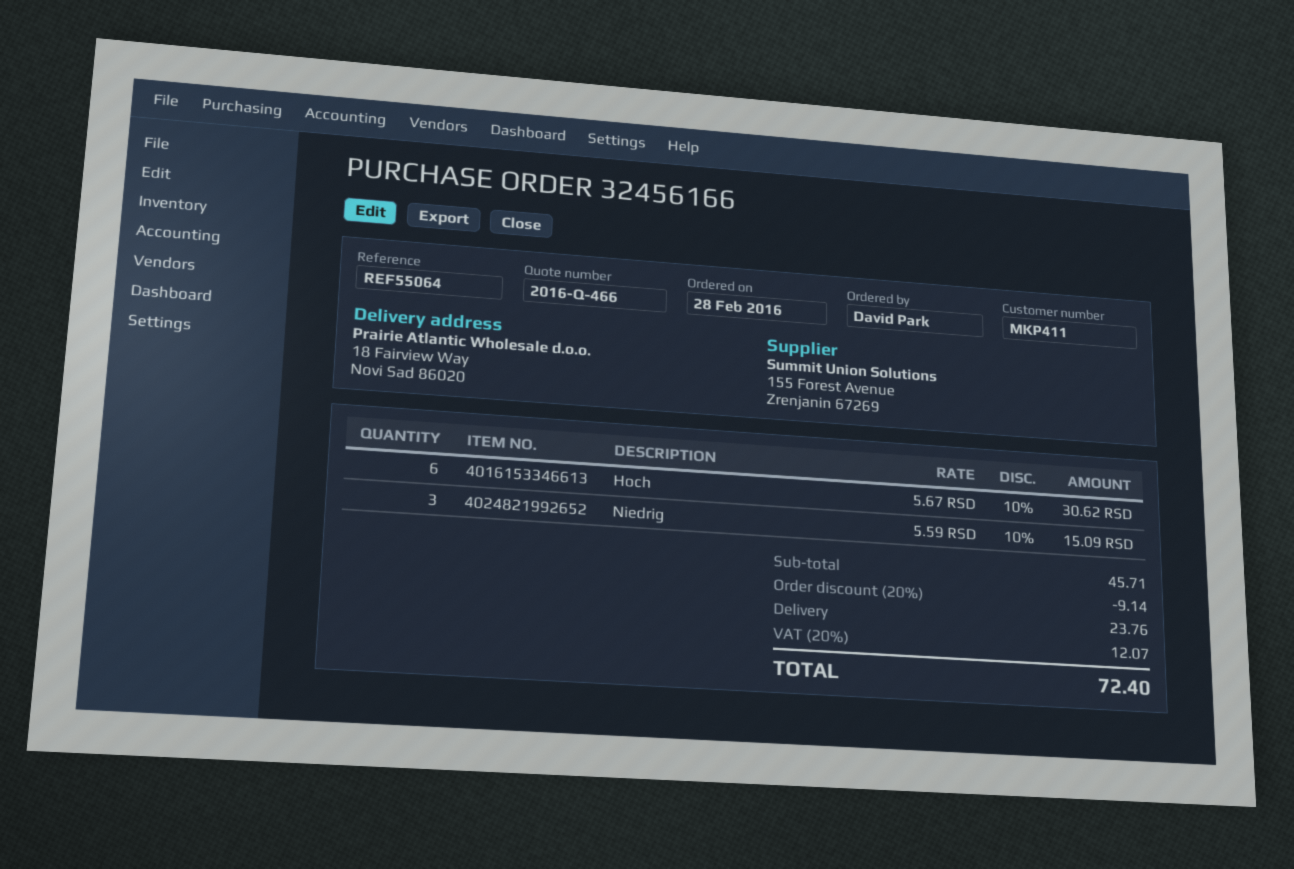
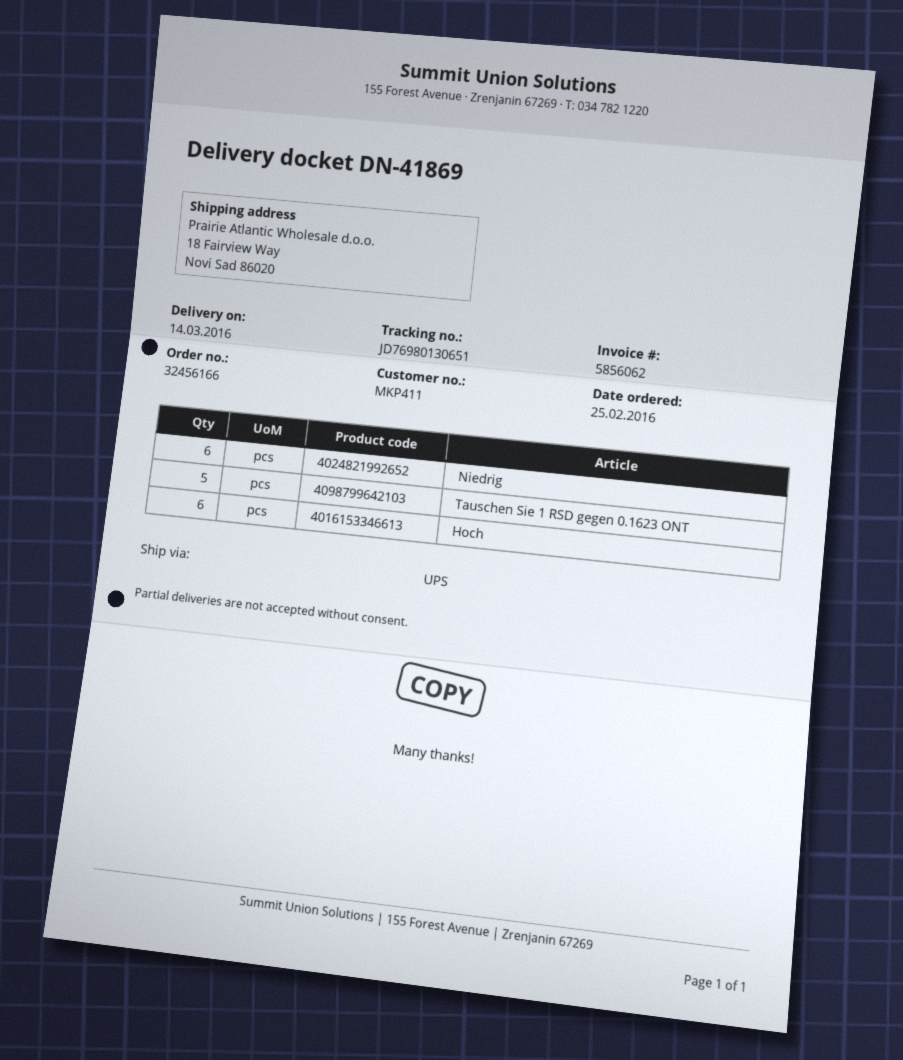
order date: 2016-02-28 -> 2016-02-25
Niedrig: 3 -> 6
Tauschen Sie 1 RSD gegen 0.1623 ONT: none -> 5

